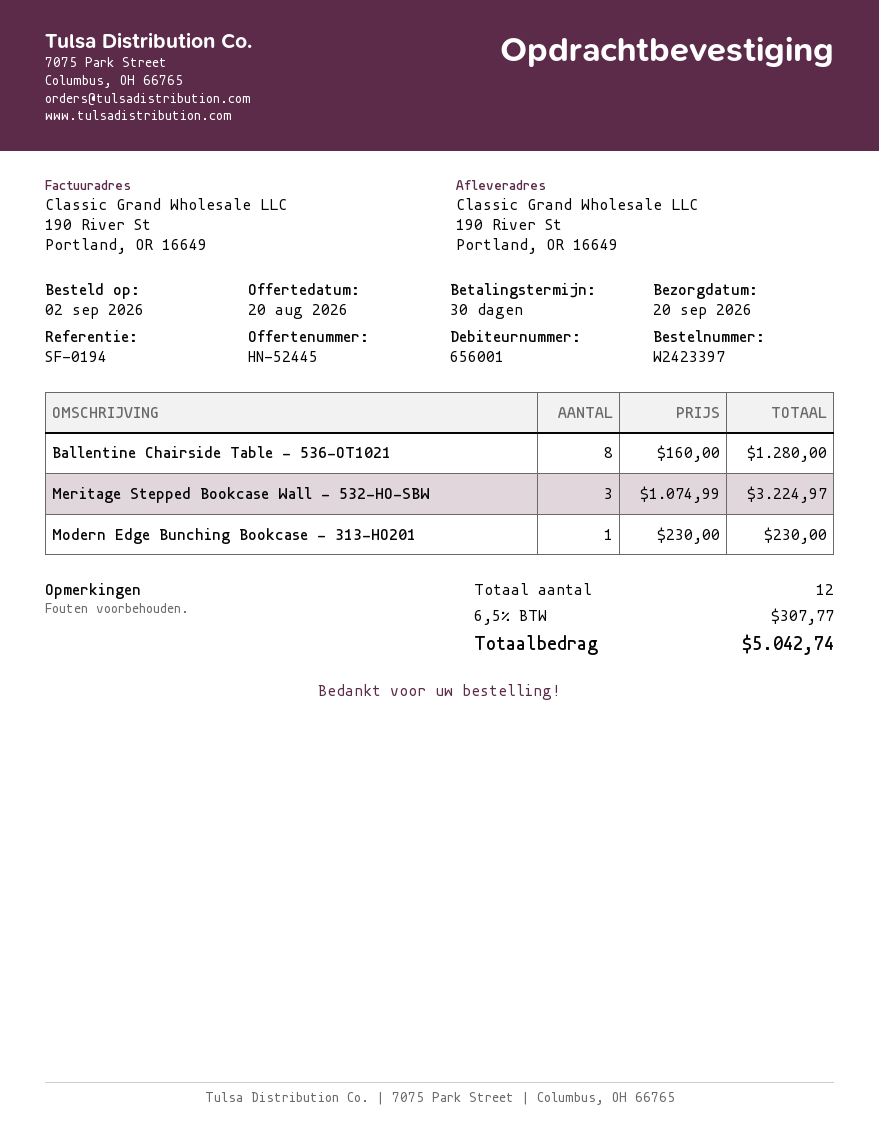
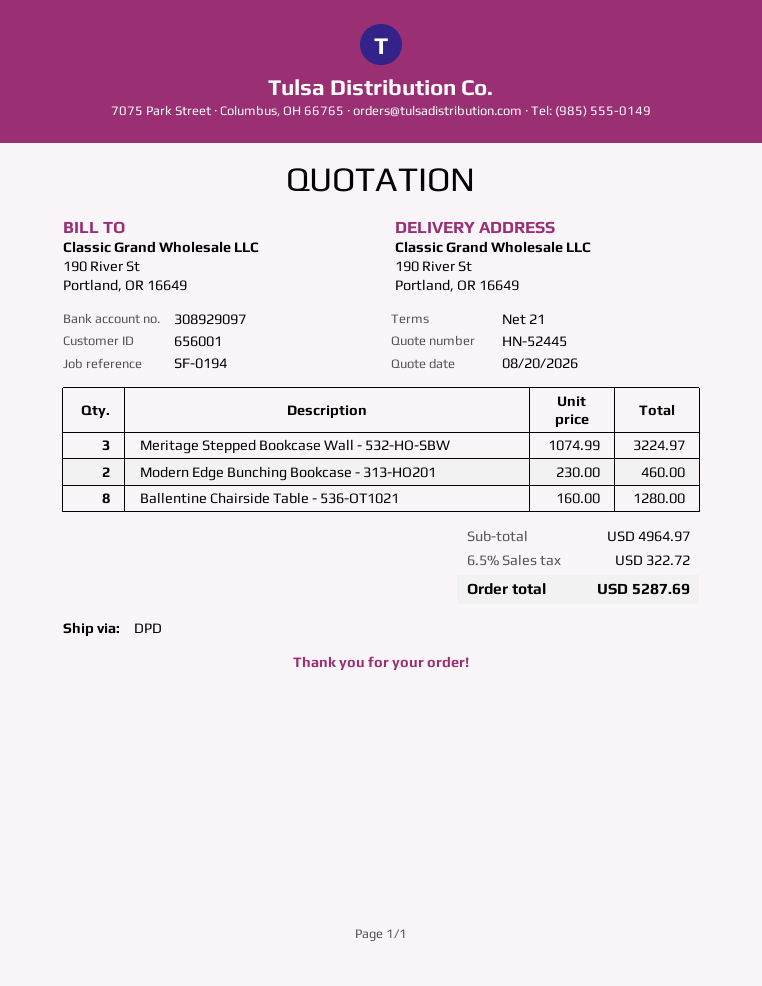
payment terms: 30 days -> 21 days
Modern Edge Bunching Bookcase - 313-HO201: 1 x 230.00 = 230.00 -> 2 x 230.00 = 460.00
tax: 6.5% = 307.77 -> 6.5% = 322.72
total: 5042.74 -> 5287.69

